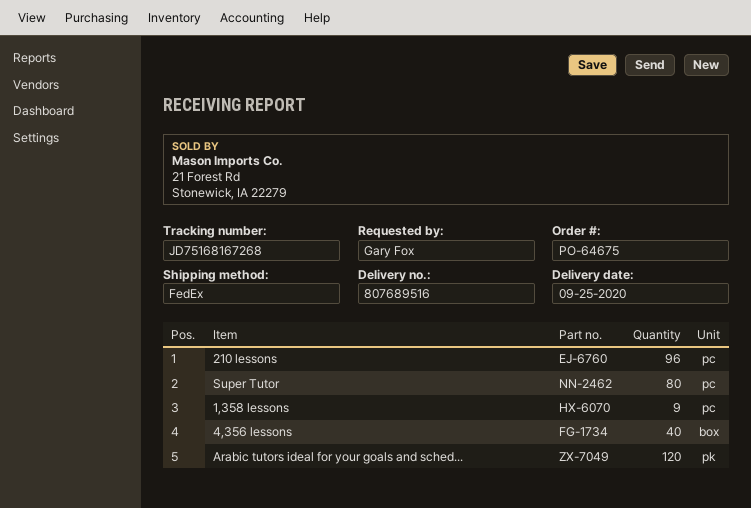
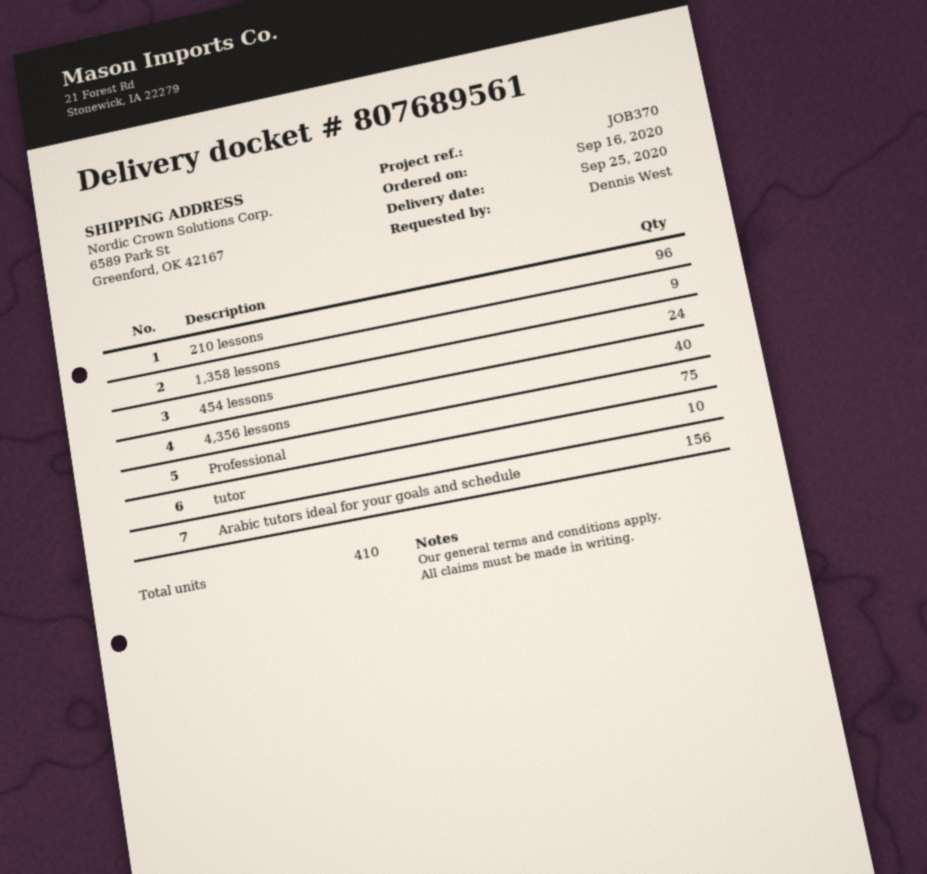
delivery note number: 807689516 -> 807689561
ordered by: Gary Fox -> Dennis West
Super Tutor: 80 -> none
Arabic tutors ideal for your goals and sched...: 120 -> 156
454 lessons: none -> 24
Professional: none -> 75
tutor: none -> 10

